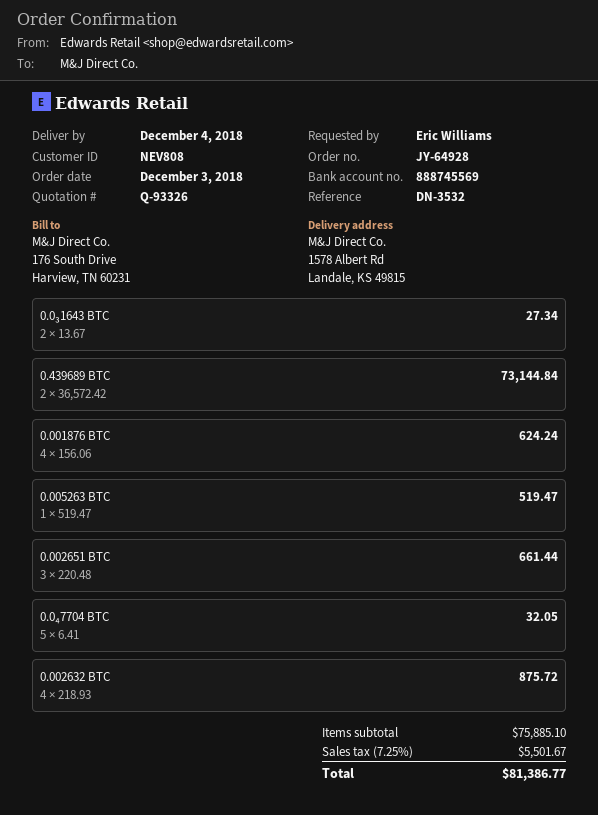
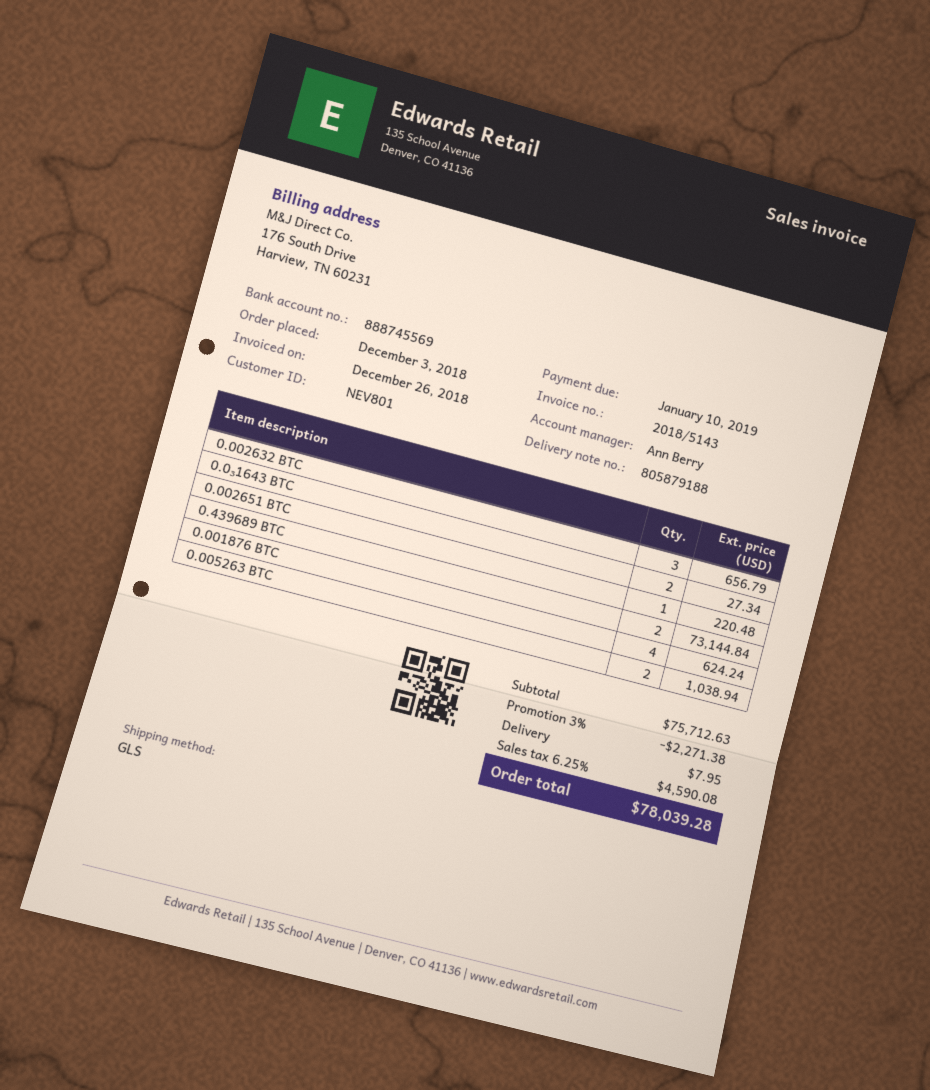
customer number: NEV808 -> NEV801
0.005263 BTC: 1 for 519.47 -> 2 for 1038.94
0.002651 BTC: 3 for 661.44 -> 1 for 220.48
0.0₄7704 BTC: 5 for 32.05 -> none
0.002632 BTC: 4 for 875.72 -> 3 for 656.79
subtotal: 75885.10 -> 75712.63
discount: none -> 3% = 2271.38
shipping: none -> 7.95
tax: 7.25% = 5501.67 -> 6.25% = 4590.08
total: 81386.77 -> 78039.28

